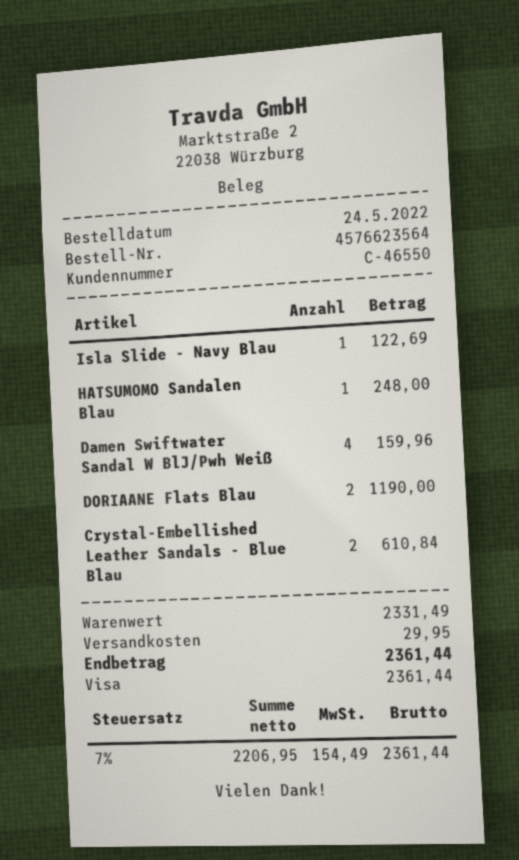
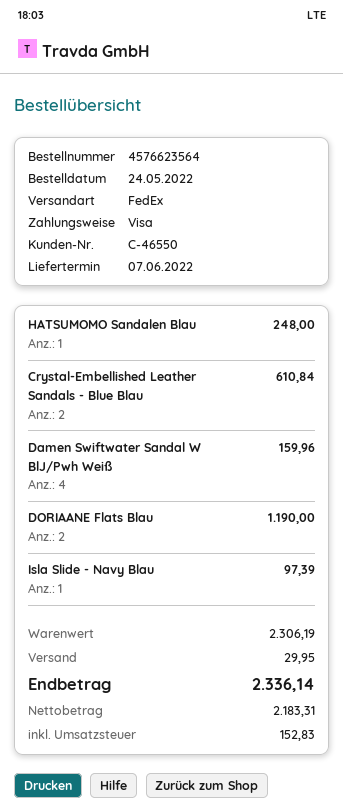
Isla Slide - Navy Blau: 1 for 122.69 -> 1 for 97.39
subtotal: 2331.49 -> 2306.19
net: 2206.95 -> 2183.31
tax: 154.49 -> 152.83
total: 2361.44 -> 2336.14

